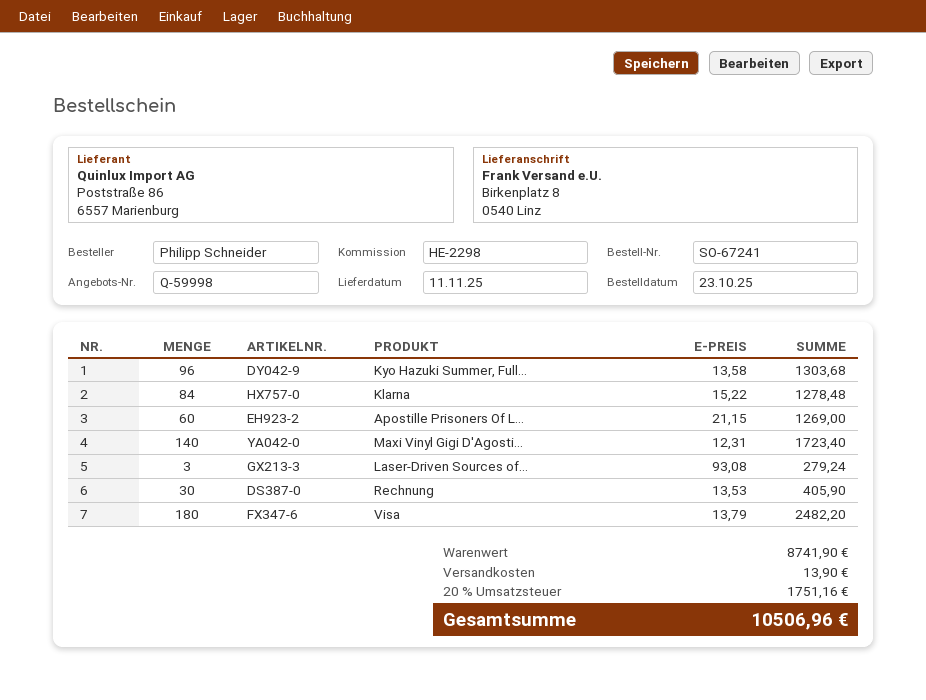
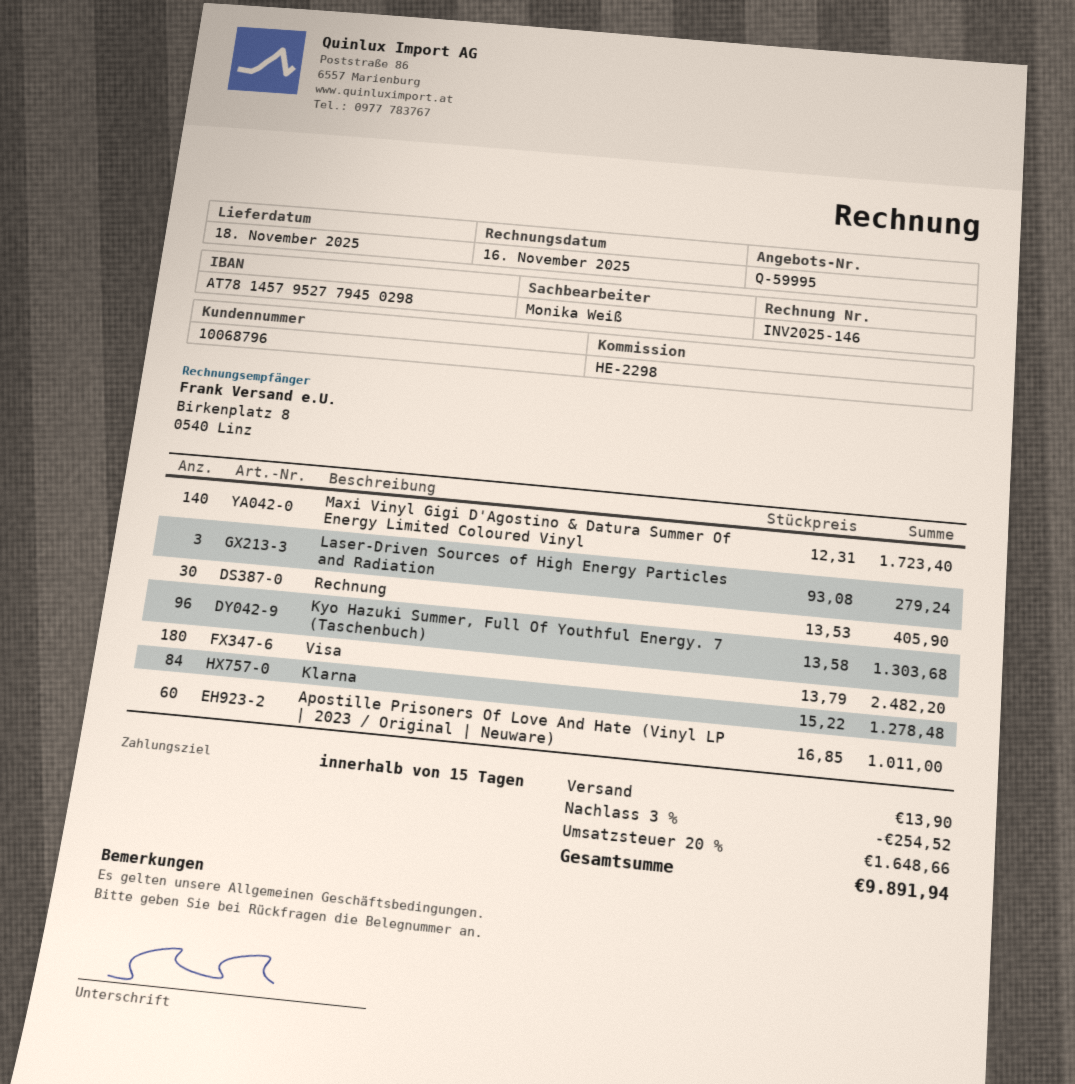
quote number: Q-59998 -> Q-59995
delivery date: 2025-11-11 -> 2025-11-18
Apostille Prisoners Of L...: 60 x 21.15 = 1269.00 -> 60 x 16.85 = 1011.00
discount: none -> 3% = 254.52
tax: 20% = 1751.16 -> 20% = 1648.66
total: 10506.96 -> 9891.94

